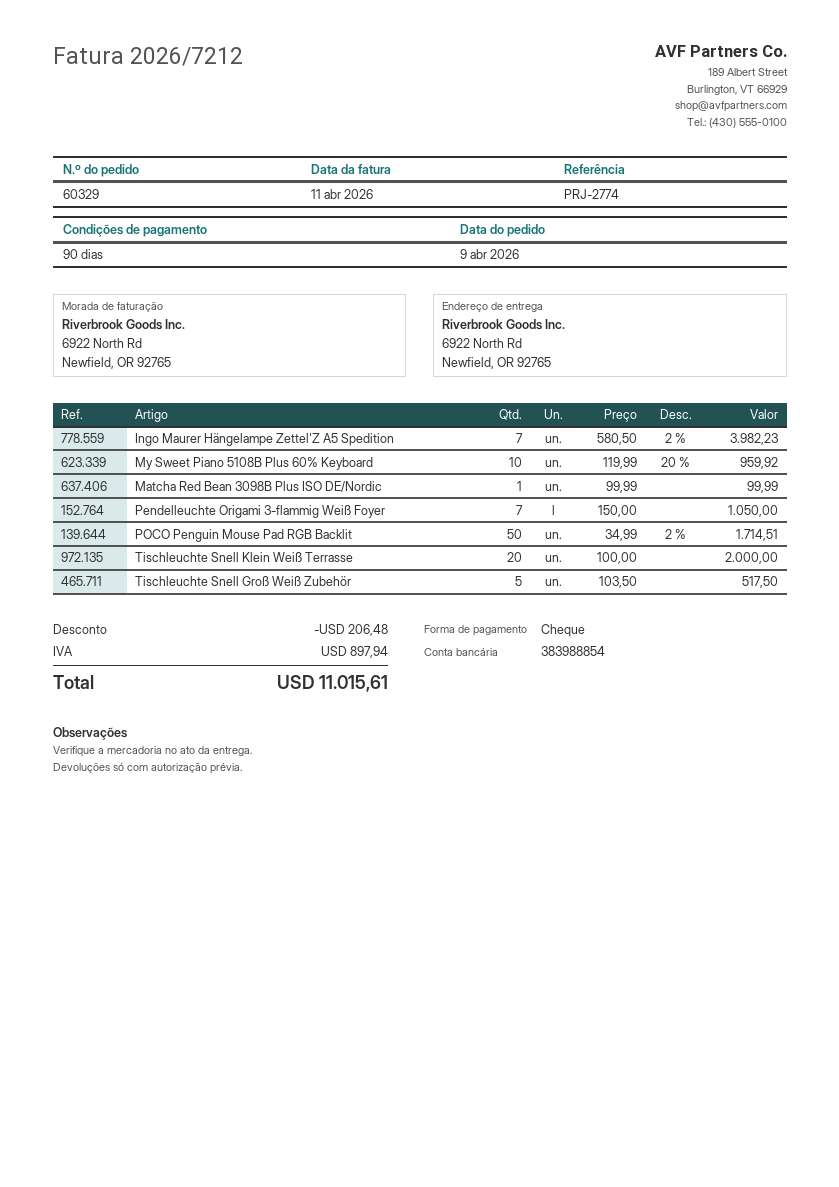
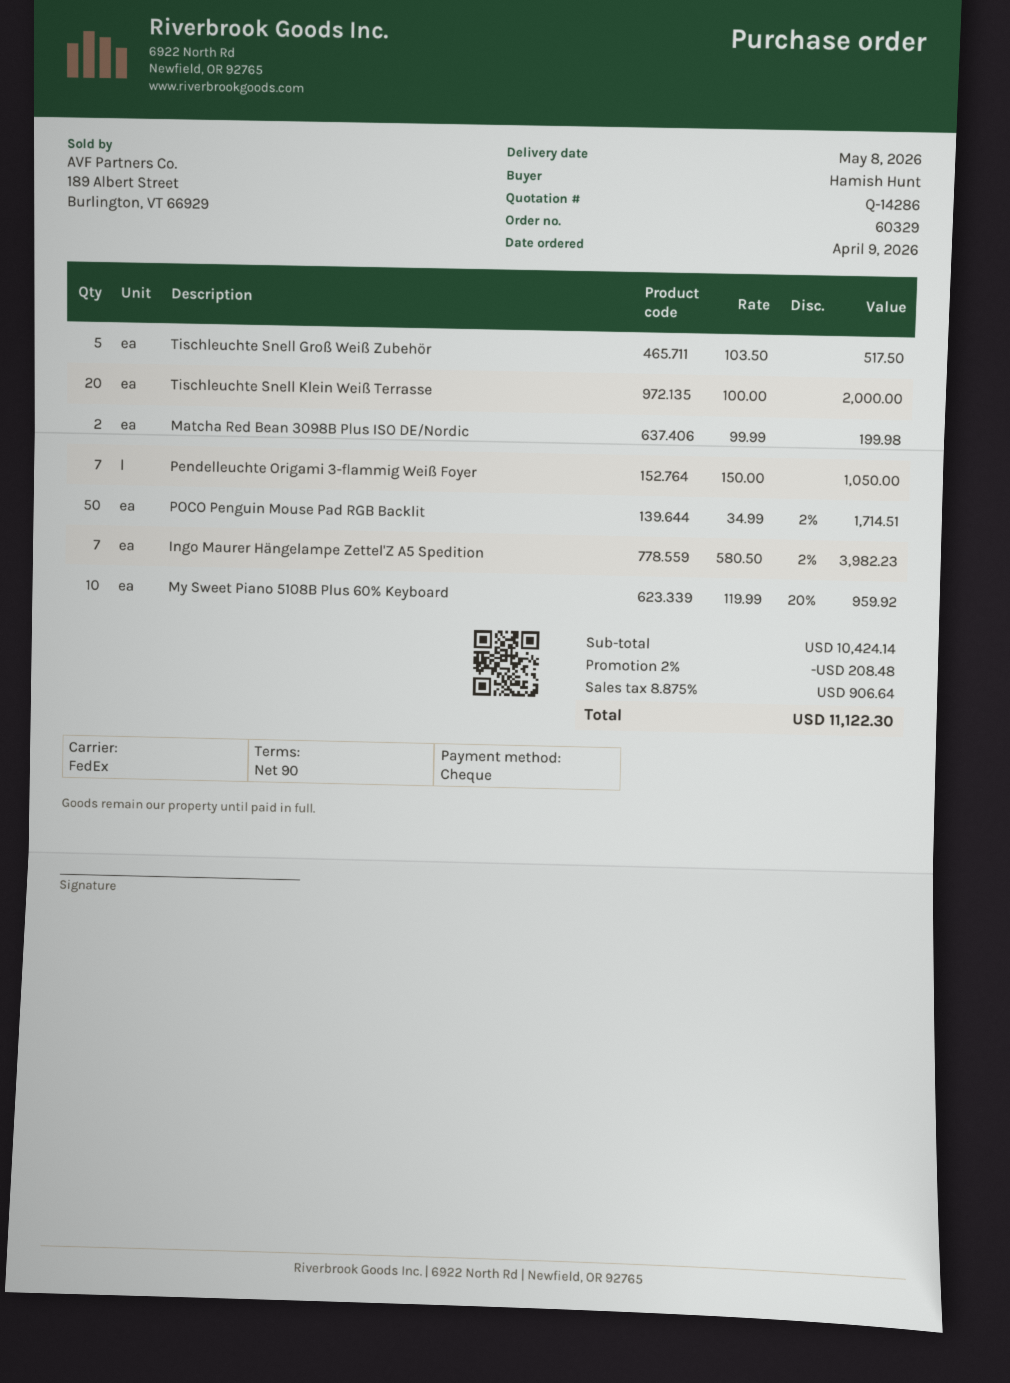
Matcha Red Bean 3098B Plus ISO DE/Nordic: 1 x 99.99 = 99.99 -> 2 x 99.99 = 199.98
discount: 206.48 -> 208.48
tax: 897.94 -> 906.64
total: 11015.61 -> 11122.30

